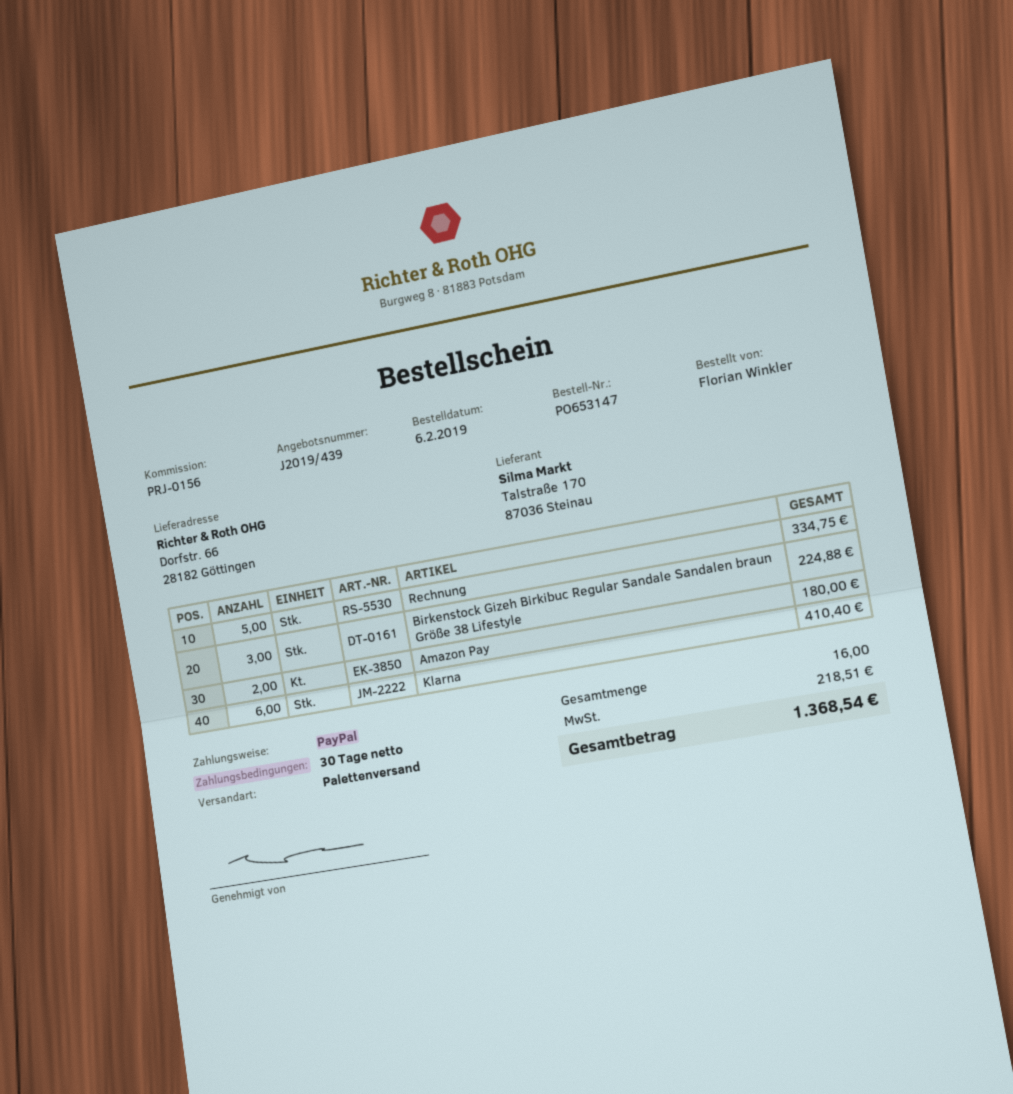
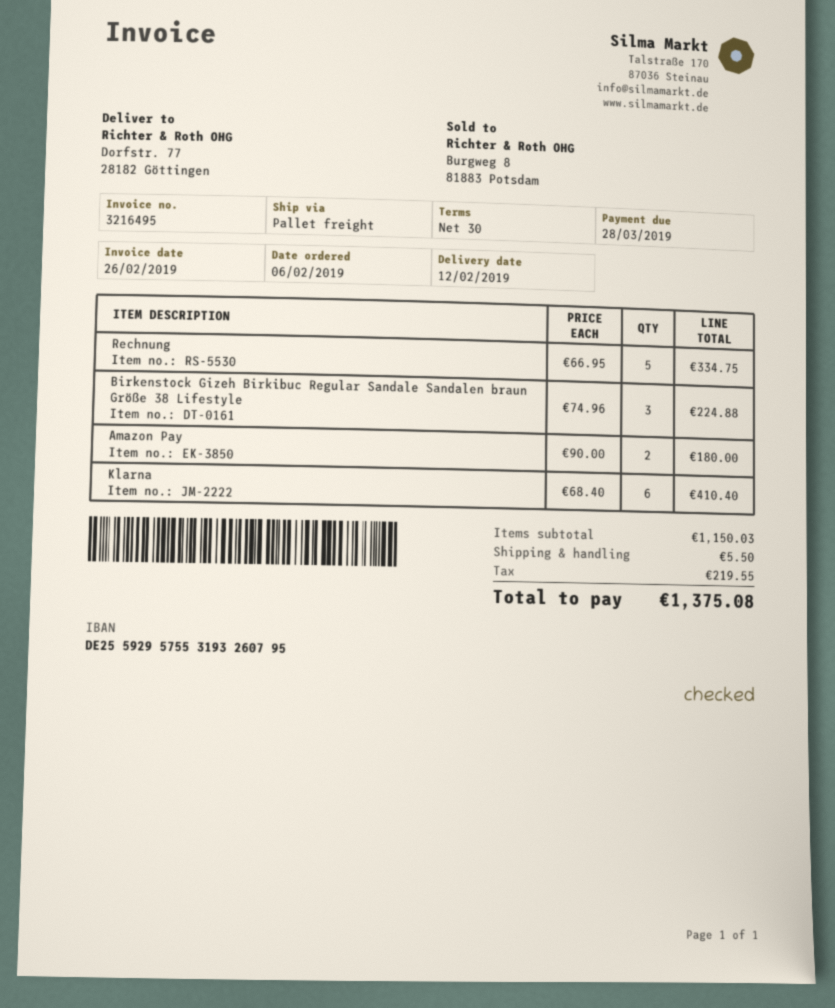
ship to: Dorfstr. 66, 28182 Göttingen -> Dorfstr. 77, 28182 Göttingen
shipping: none -> 5.50
tax: 218.51 -> 219.55
total: 1368.54 -> 1375.08

